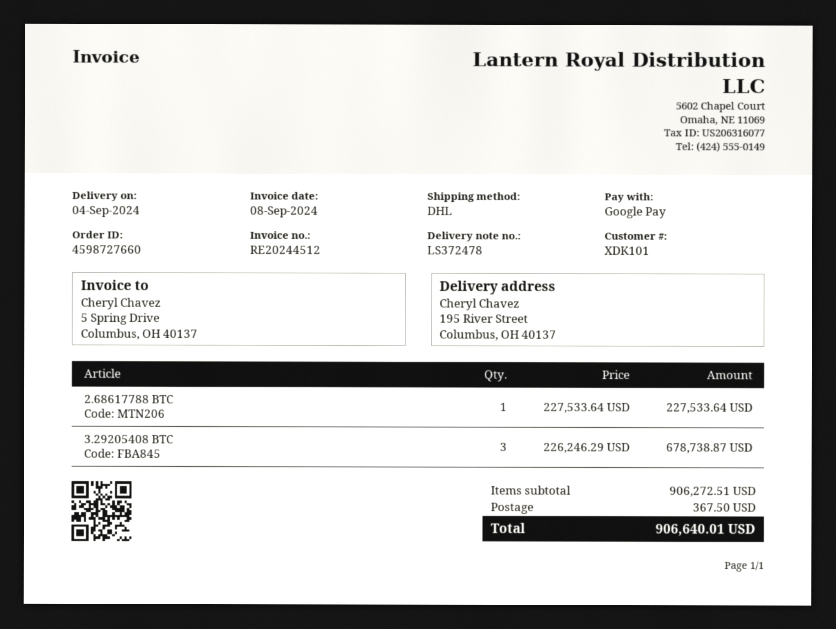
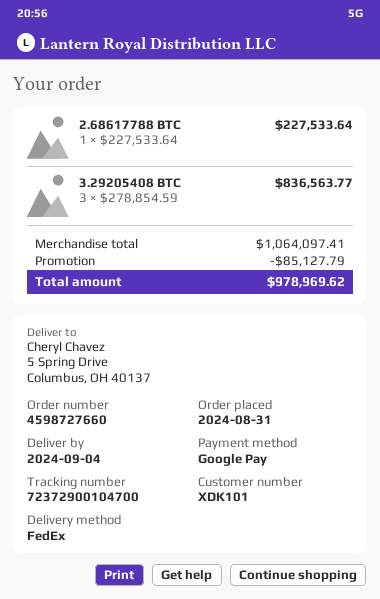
shipping method: DHL -> FedEx
ship to: 195 River Street, Columbus, OH 40137 -> 5 Spring Drive, Columbus, OH 40137
3.29205408 BTC: 3 x 226246.29 = 678738.87 -> 3 x 278854.59 = 836563.77
subtotal: 906272.51 -> 1064097.41
discount: none -> 85127.79
shipping: 367.50 -> none
total: 906640.01 -> 978969.62

